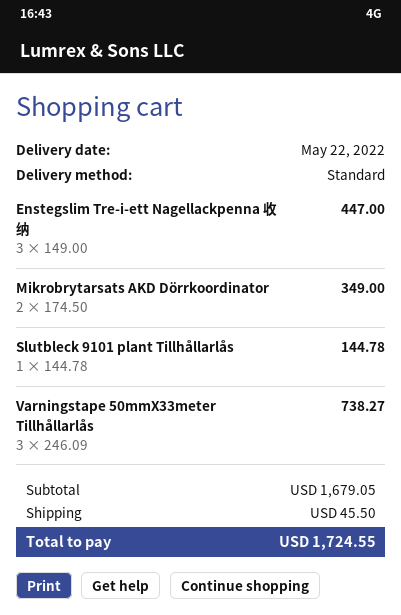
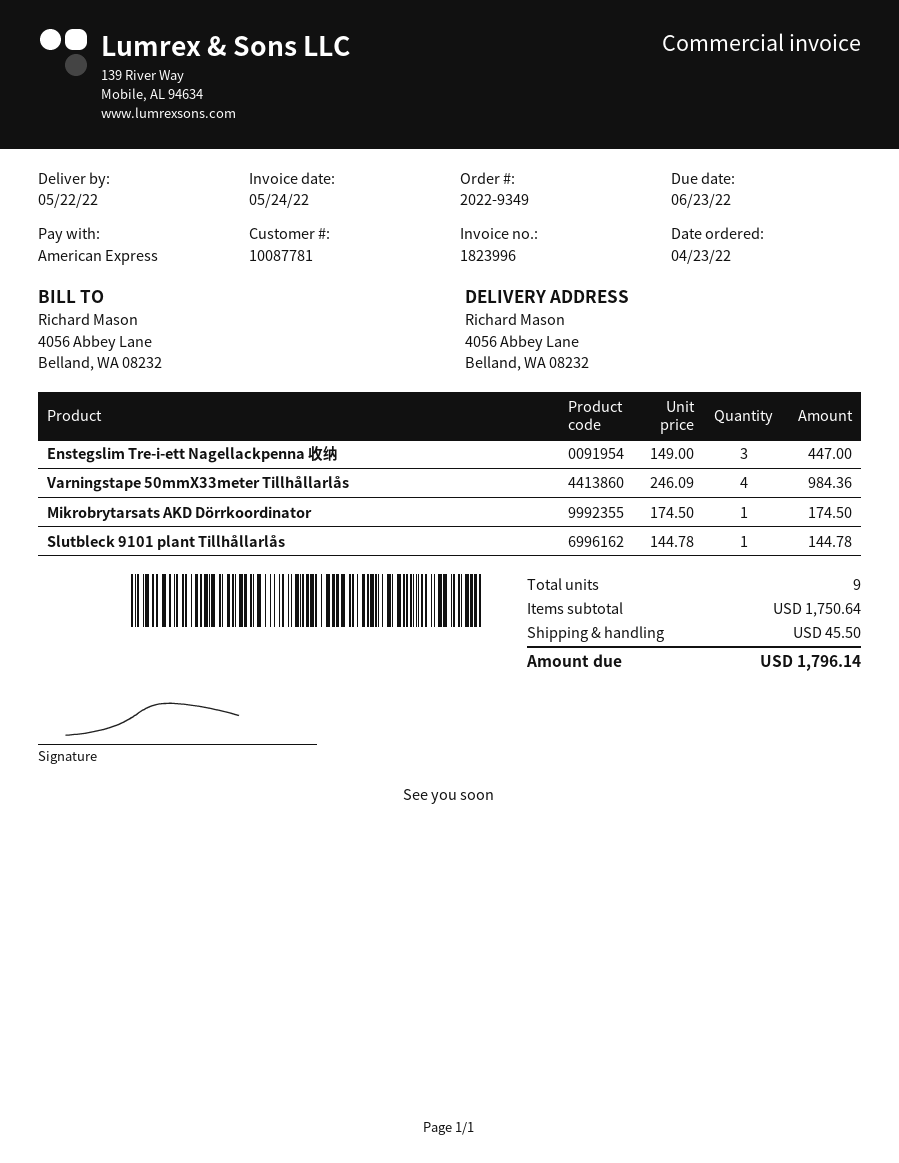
Mikrobrytarsats AKD Dörrkoordinator: 2 x 174.50 = 349.00 -> 1 x 174.50 = 174.50
Varningstape 50mmX33meter Tillhållarlås: 3 x 246.09 = 738.27 -> 4 x 246.09 = 984.36
subtotal: 1679.05 -> 1750.64
total: 1724.55 -> 1796.14

